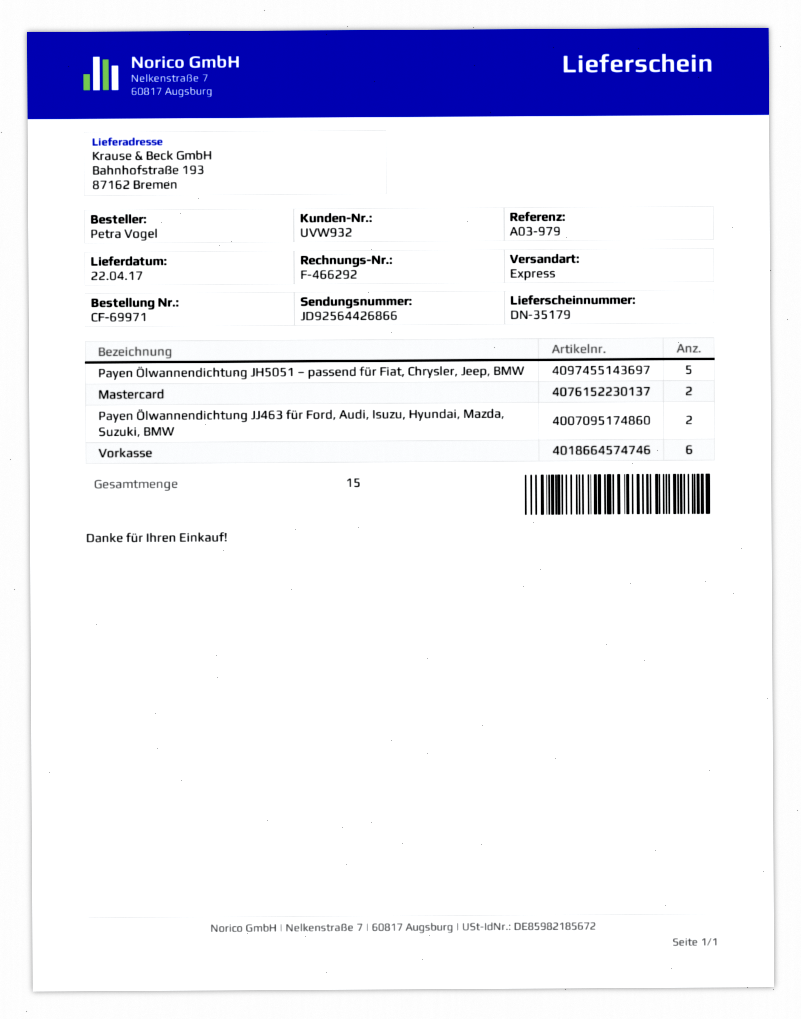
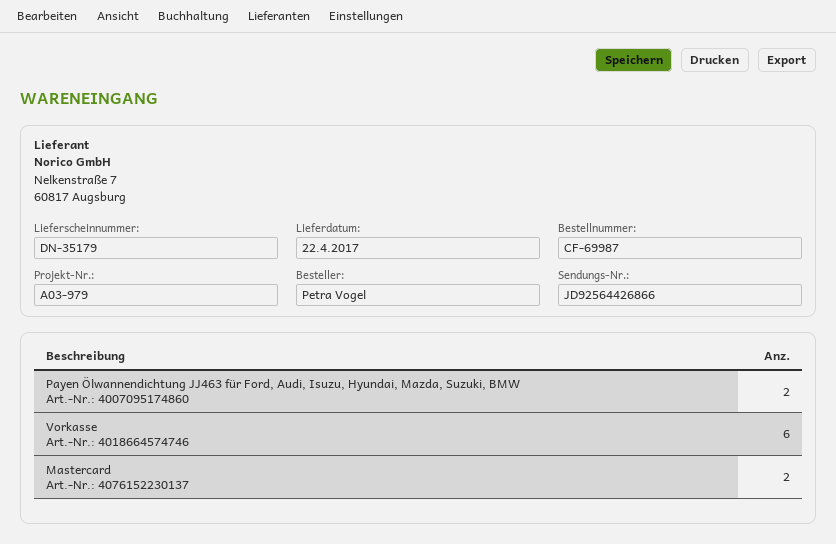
order number: CF-69971 -> CF-69987
Payen Ölwannendichtung JH5051 – passend für Fiat, Chrysler, Jeep, BMW: 5 -> none

